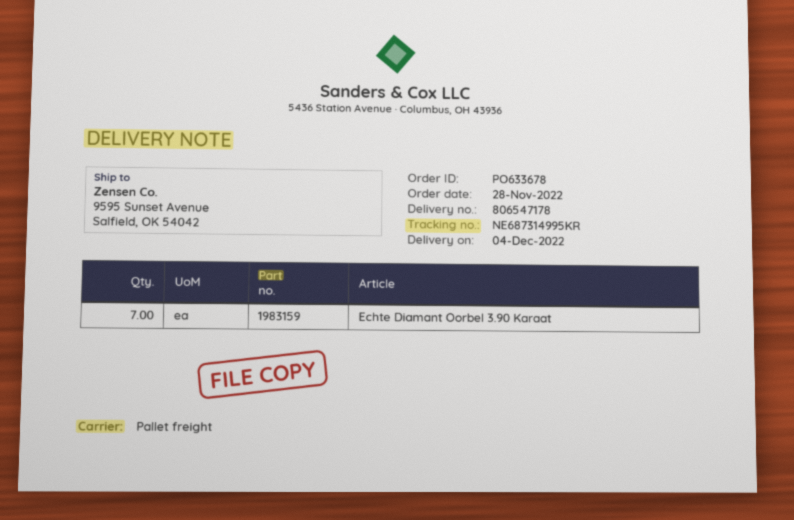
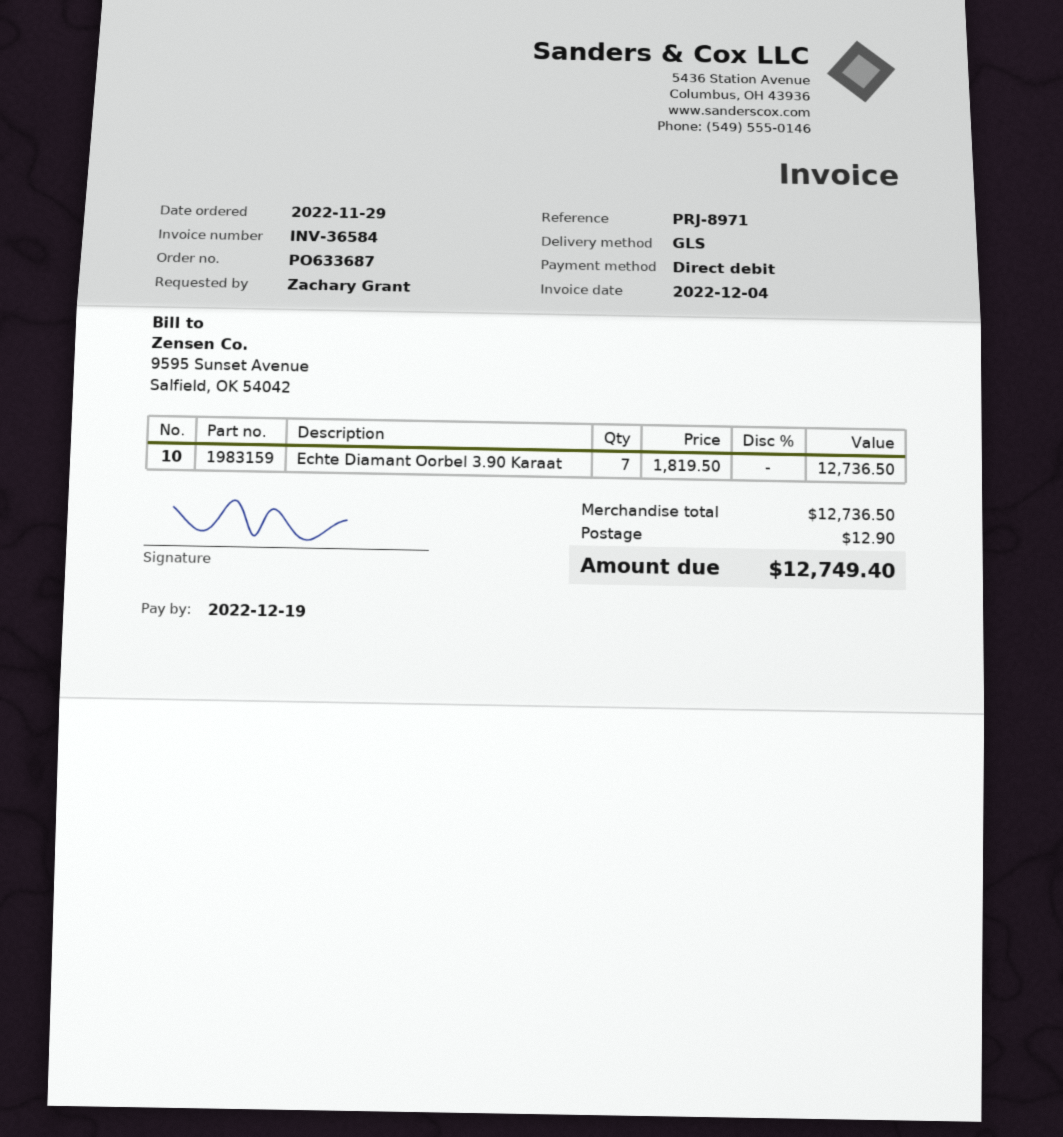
order number: PO633678 -> PO633687
order date: 2022-11-28 -> 2022-11-29
shipping method: pallet freight -> GLS

